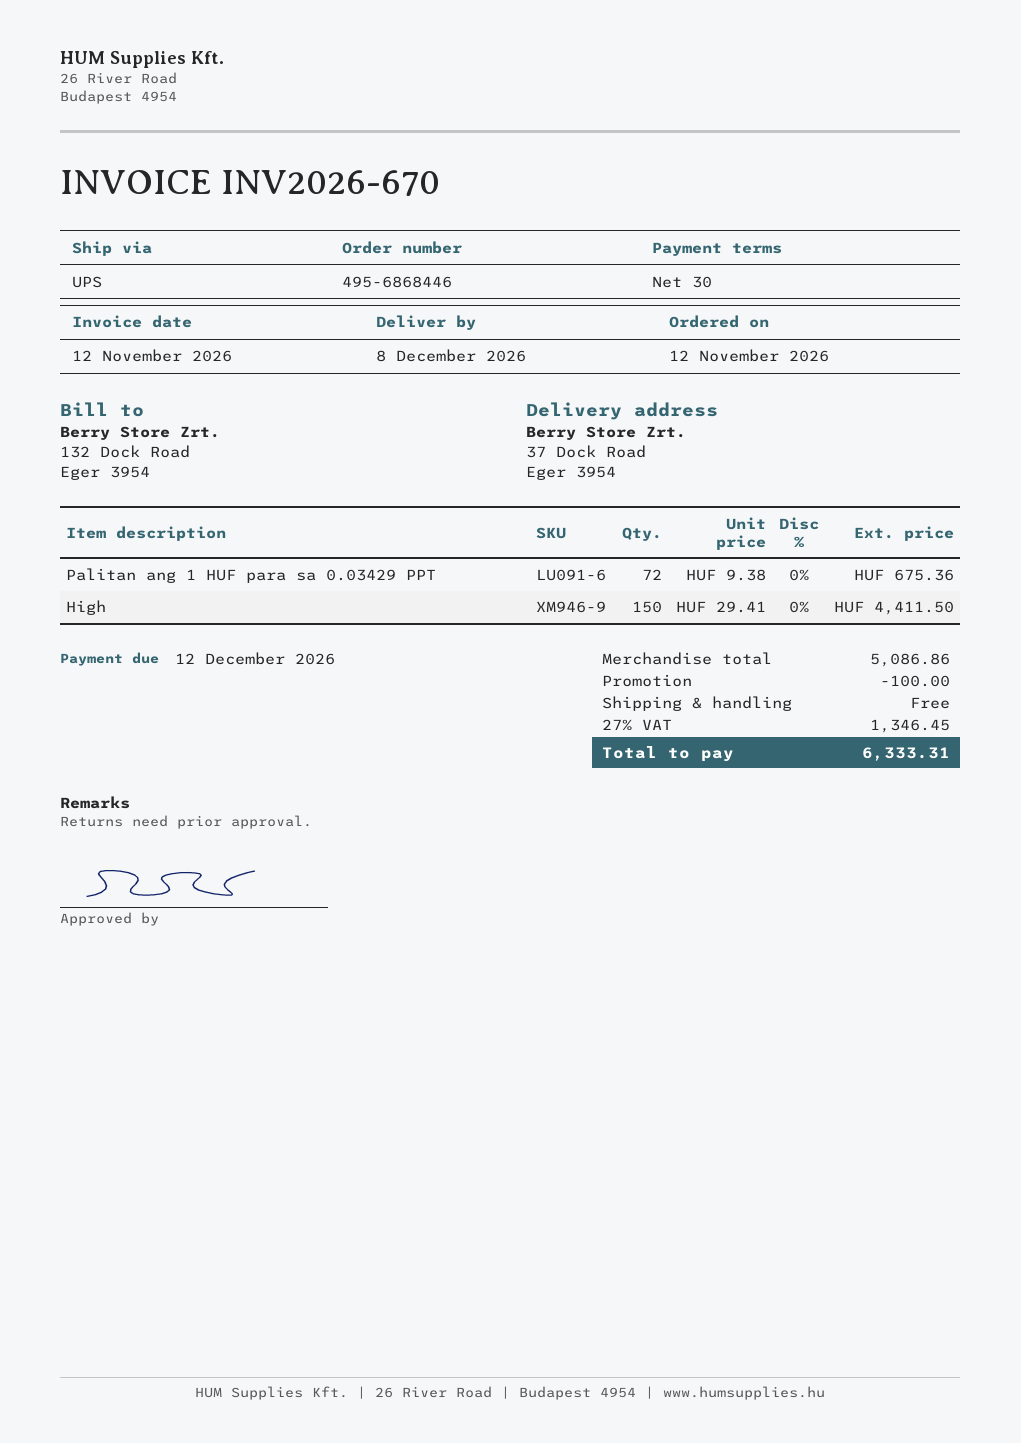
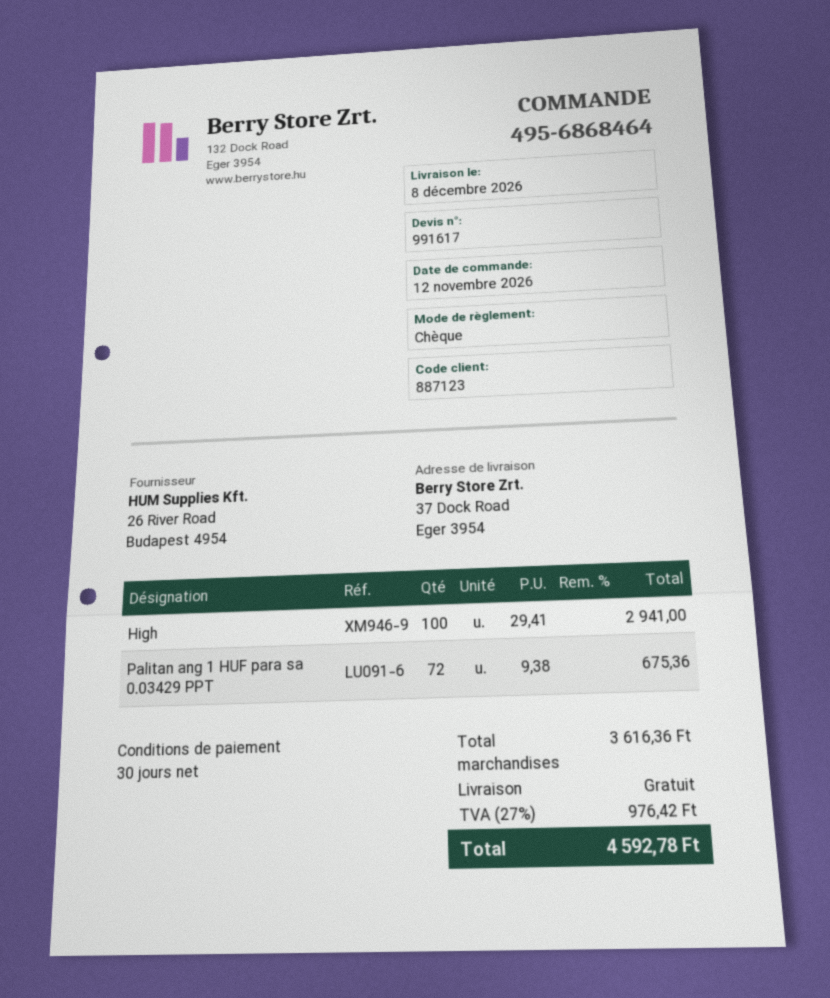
order number: 495-6868446 -> 495-6868464
High: 150 x 29.41 = 4411.50 -> 100 x 29.41 = 2941.00
subtotal: 5086.86 -> 3616.36
discount: 100.00 -> none
tax: 27% = 1346.45 -> 27% = 976.42
total: 6333.31 -> 4592.78

